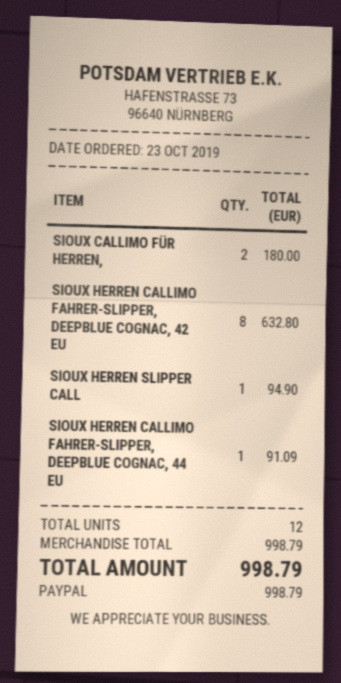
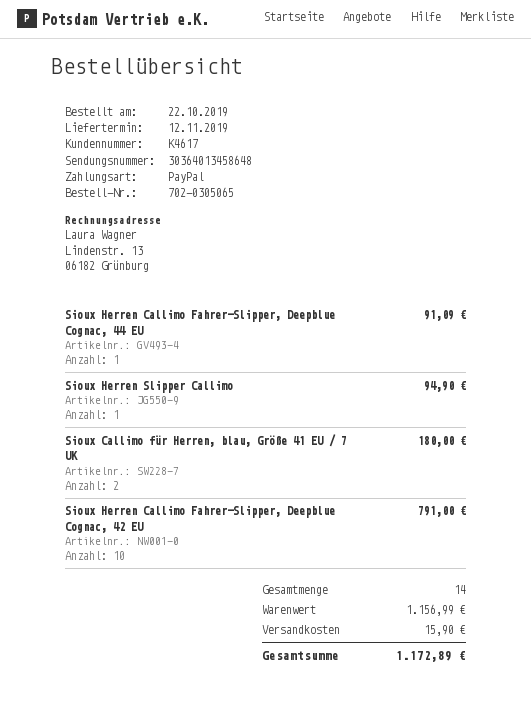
order date: 2019-10-23 -> 2019-10-22
SIOUX HERREN CALLIMO FAHRER-SLIPPER, DEEPBLUE COGNAC, 42 EU: 8 for 632.80 -> 10 for 791.00
total quantity: 12 -> 14
subtotal: 998.79 -> 1156.99
shipping: none -> 15.90
total: 998.79 -> 1172.89

